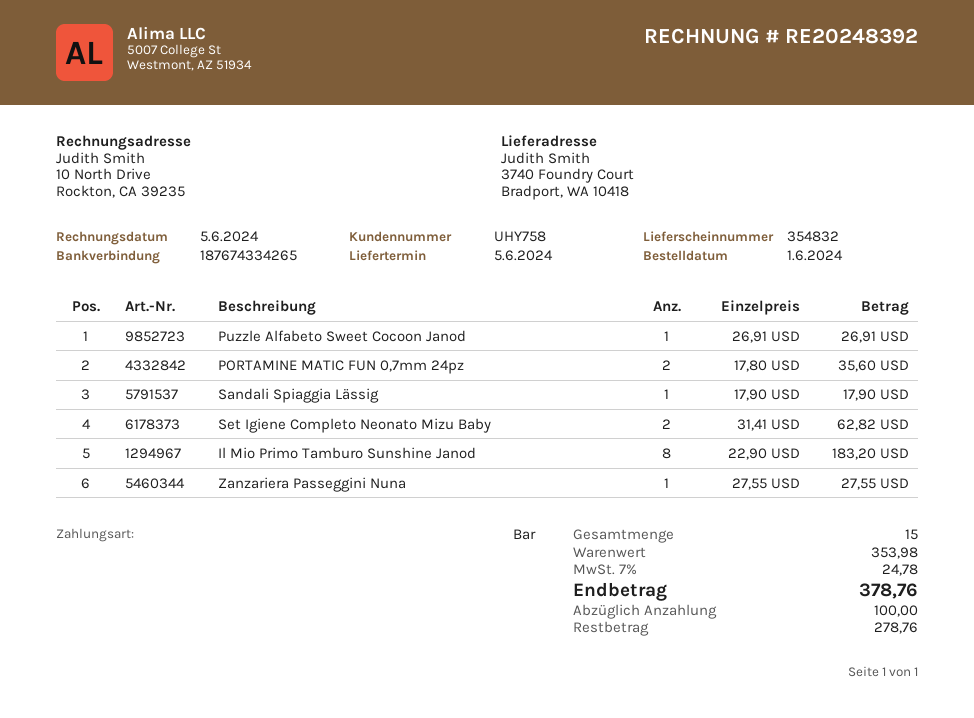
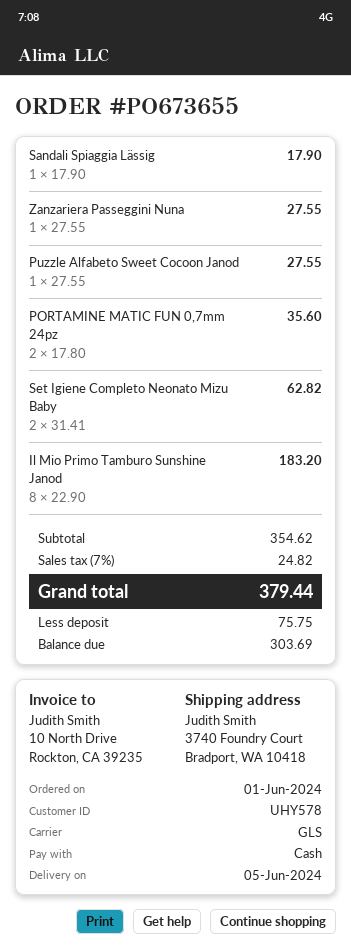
customer number: UHY758 -> UHY578
Puzzle Alfabeto Sweet Cocoon Janod: 1 x 26.91 = 26.91 -> 1 x 27.55 = 27.55
subtotal: 353.98 -> 354.62
tax: 7% = 24.78 -> 7% = 24.82
total: 378.76 -> 379.44
deposit: 100.00 -> 75.75
balance: 278.76 -> 303.69

